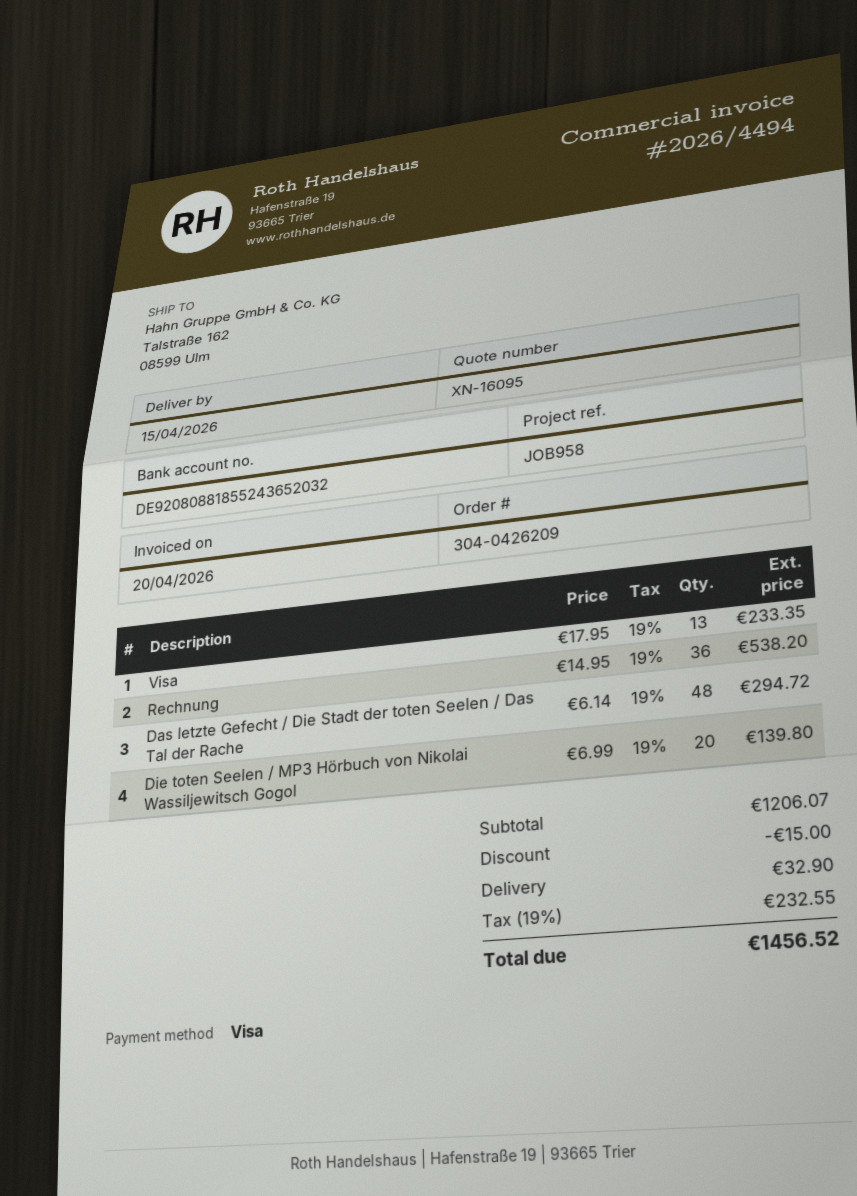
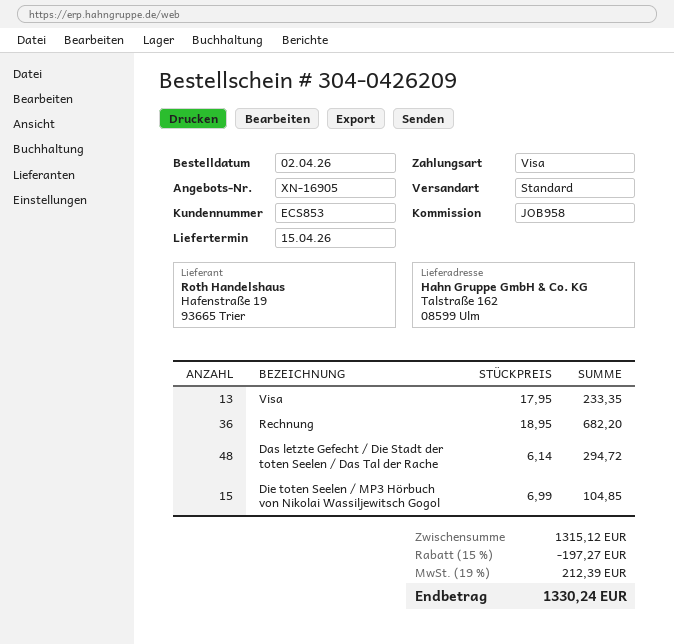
quote number: XN-16095 -> XN-16905
Rechnung: 36 x 14.95 = 538.20 -> 36 x 18.95 = 682.20
Die toten Seelen / MP3 Hörbuch von Nikolai Wassiljewitsch Gogol: 20 x 6.99 = 139.80 -> 15 x 6.99 = 104.85
subtotal: 1206.07 -> 1315.12
discount: 15.00 -> 197.27
shipping: 32.90 -> none
tax: 19% = 232.55 -> 19% = 212.39
total: 1456.52 -> 1330.24

